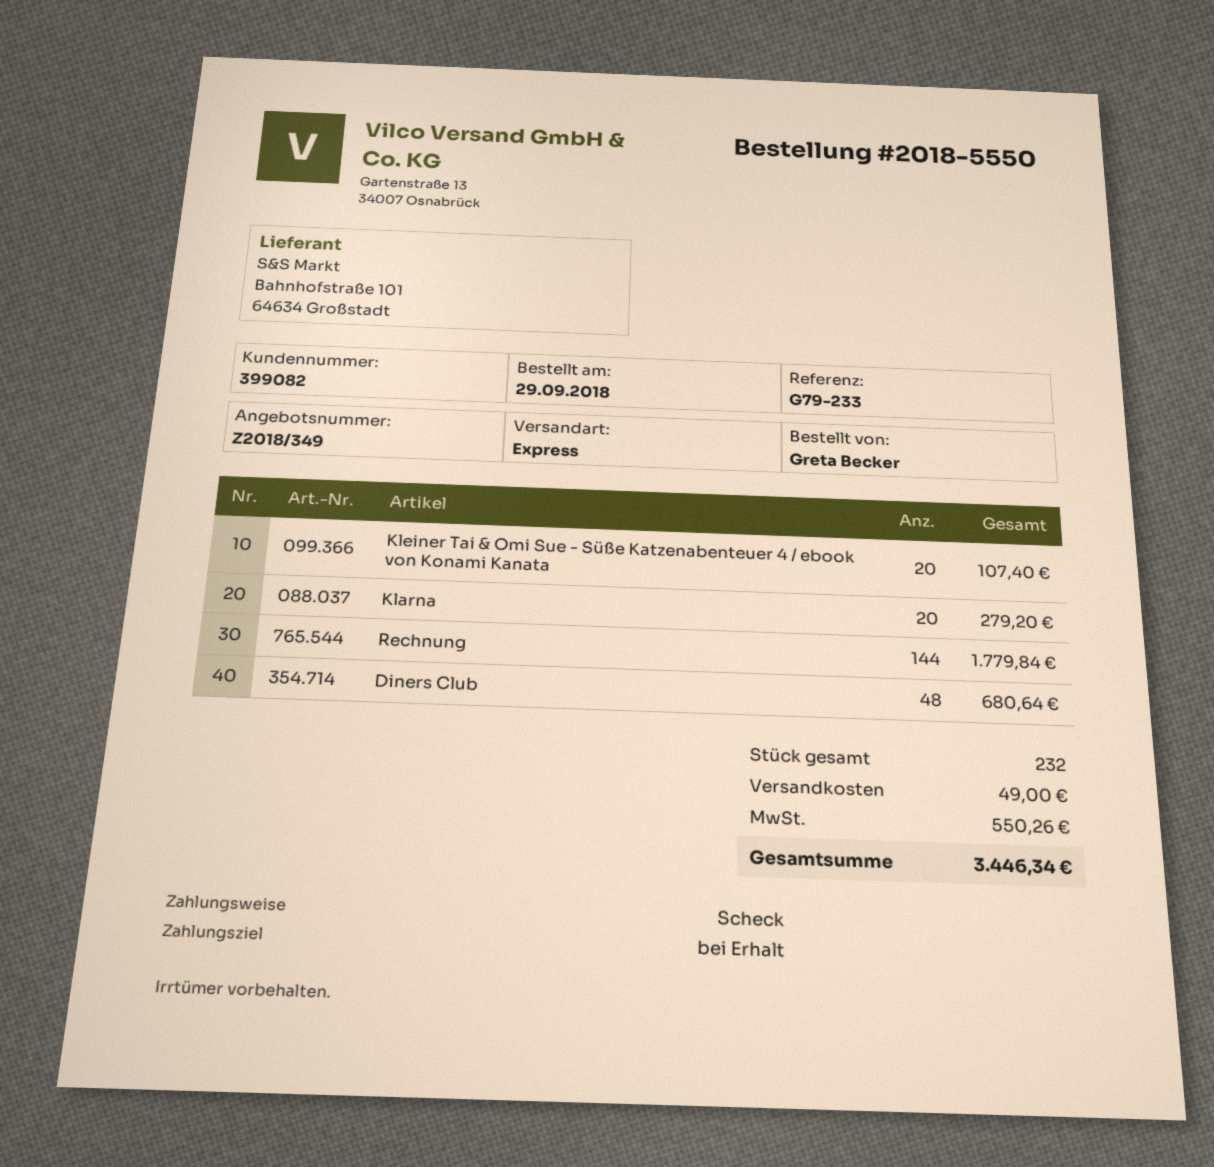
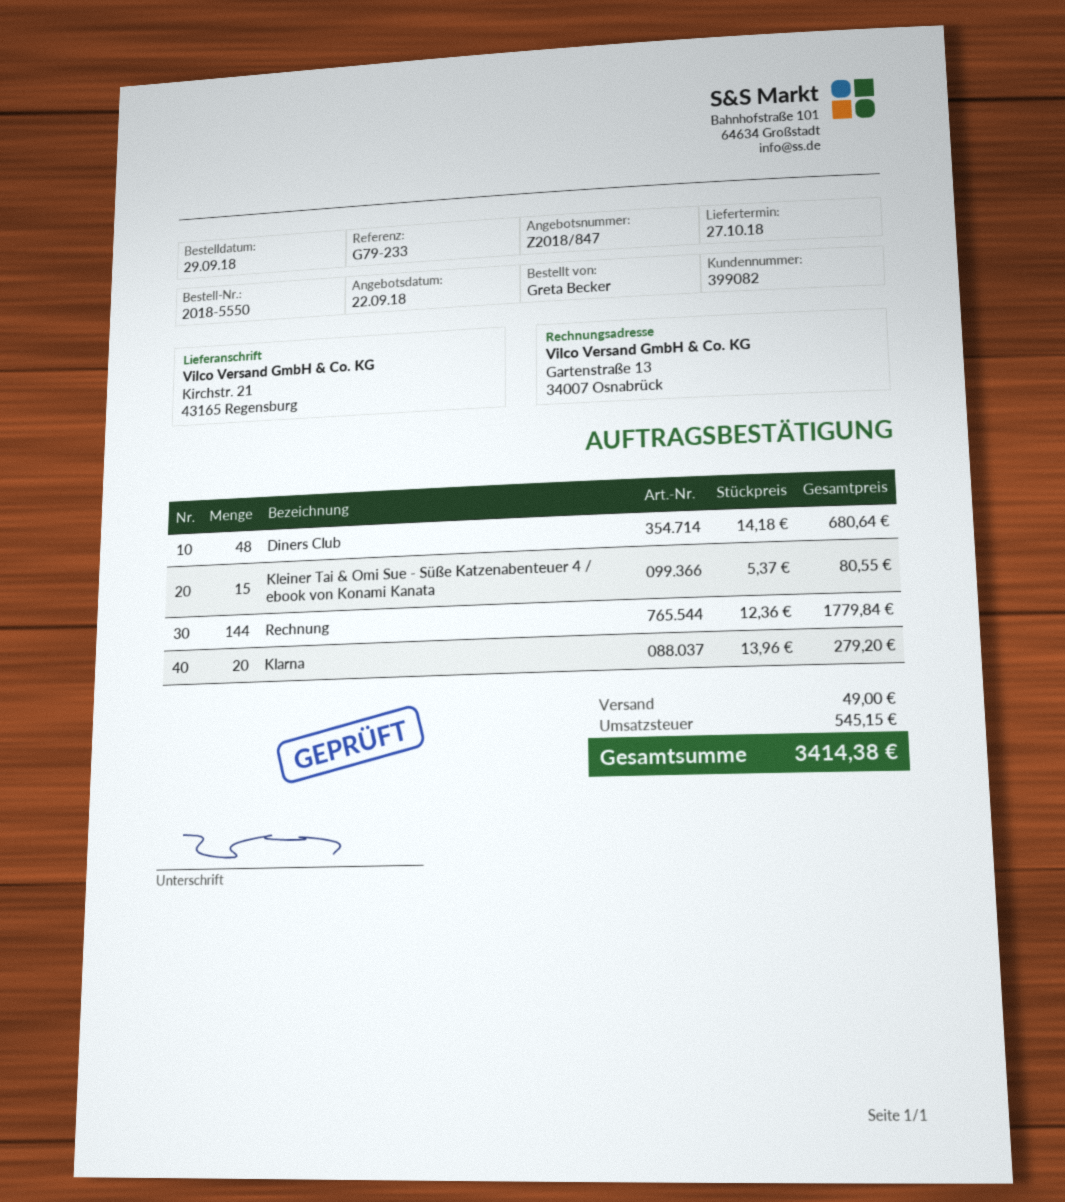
quote number: Z2018/349 -> Z2018/847
Kleiner Tai & Omi Sue - Süße Katzenabenteuer 4 / ebook von Konami Kanata: 20 for 107.40 -> 15 for 80.55
tax: 550.26 -> 545.15
total: 3446.34 -> 3414.38

